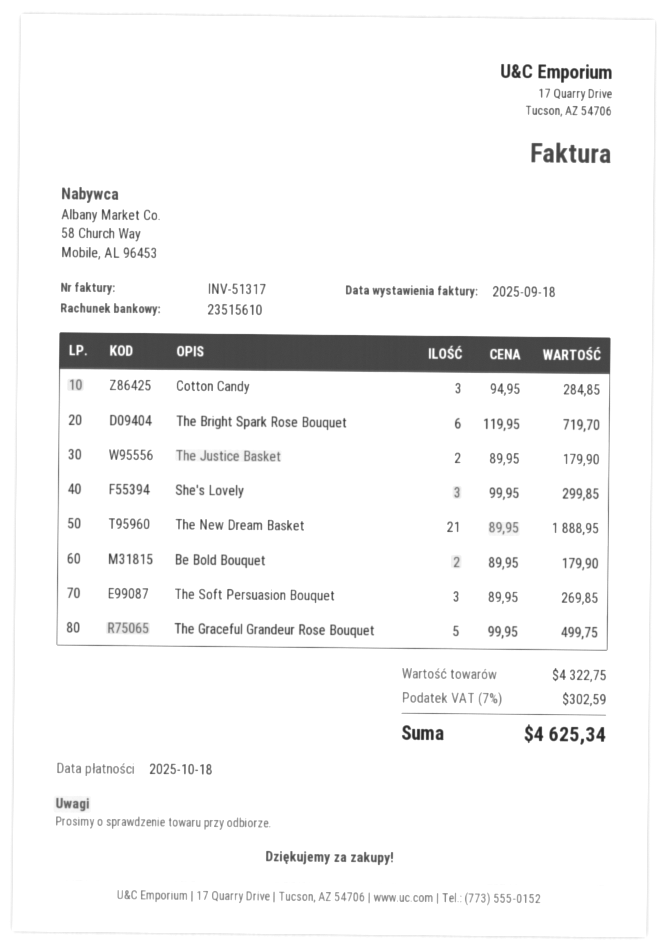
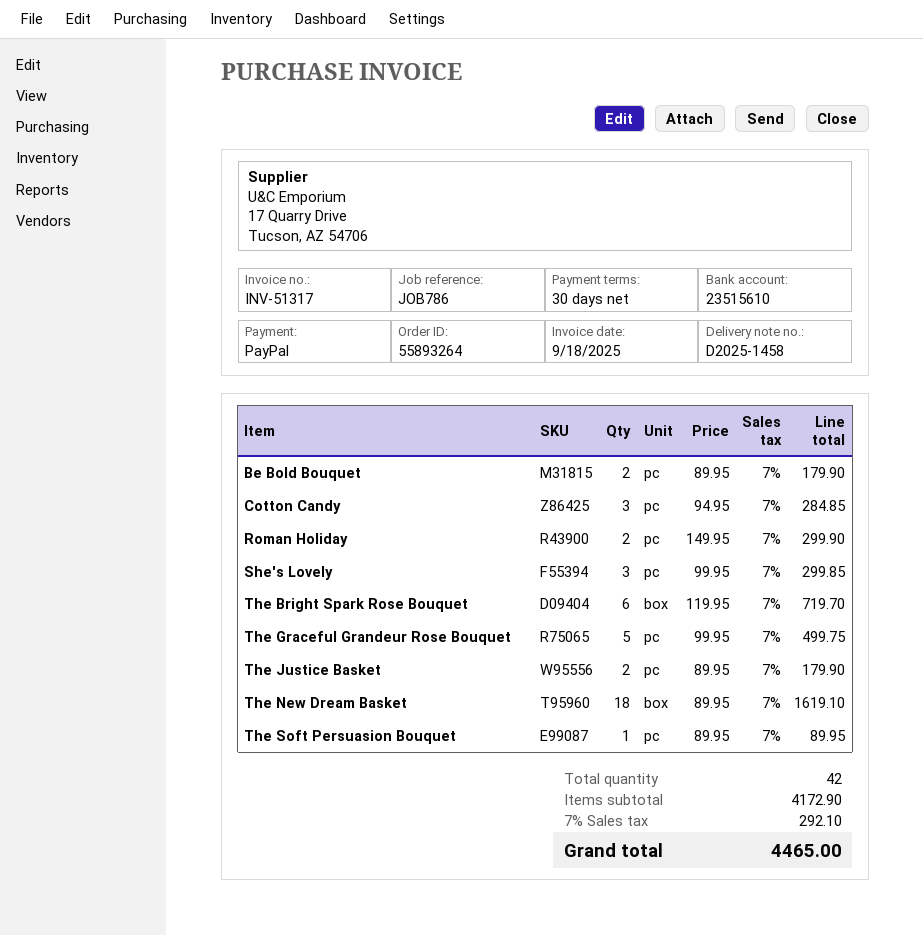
The New Dream Basket: 21 x 89.95 = 1888.95 -> 18 x 89.95 = 1619.10
The Soft Persuasion Bouquet: 3 x 89.95 = 269.85 -> 1 x 89.95 = 89.95
Roman Holiday: none -> 2 x 149.95 = 299.90
subtotal: 4322.75 -> 4172.90
tax: 7% = 302.59 -> 7% = 292.10
total: 4625.34 -> 4465.00

